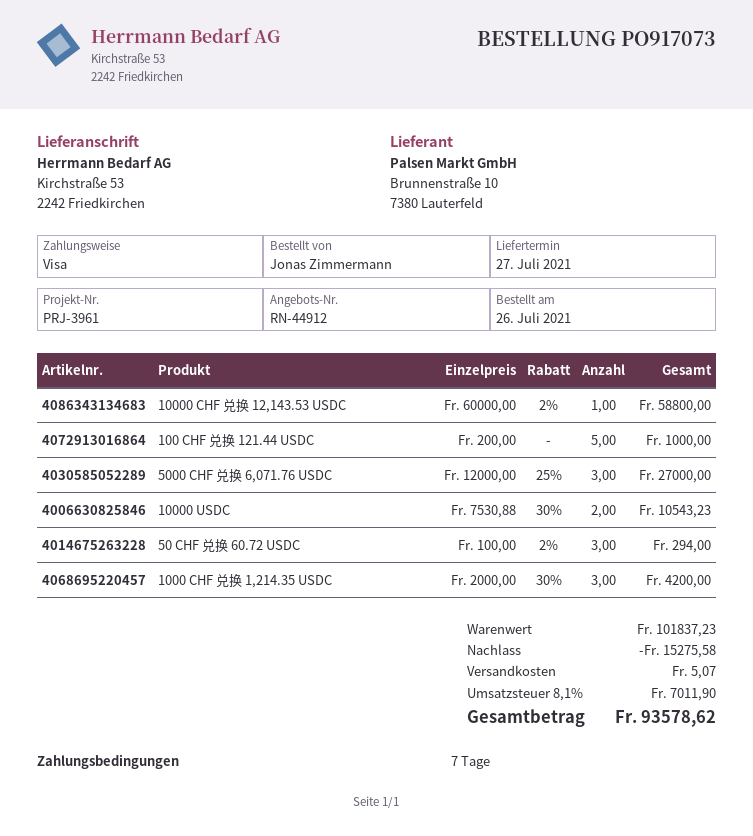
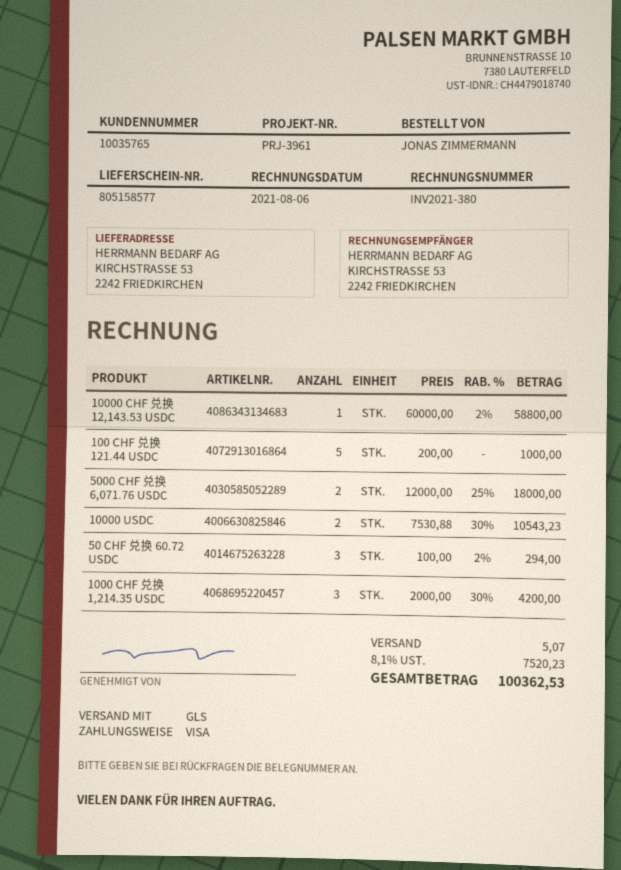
5000 CHF 兑换 6,071.76 USDC: 3 x 12000.00 - 25% = 27000.00 -> 2 x 12000.00 - 25% = 18000.00
discount: 15275.58 -> none
tax: 8.1% = 7011.90 -> 8.1% = 7520.23
total: 93578.62 -> 100362.53

